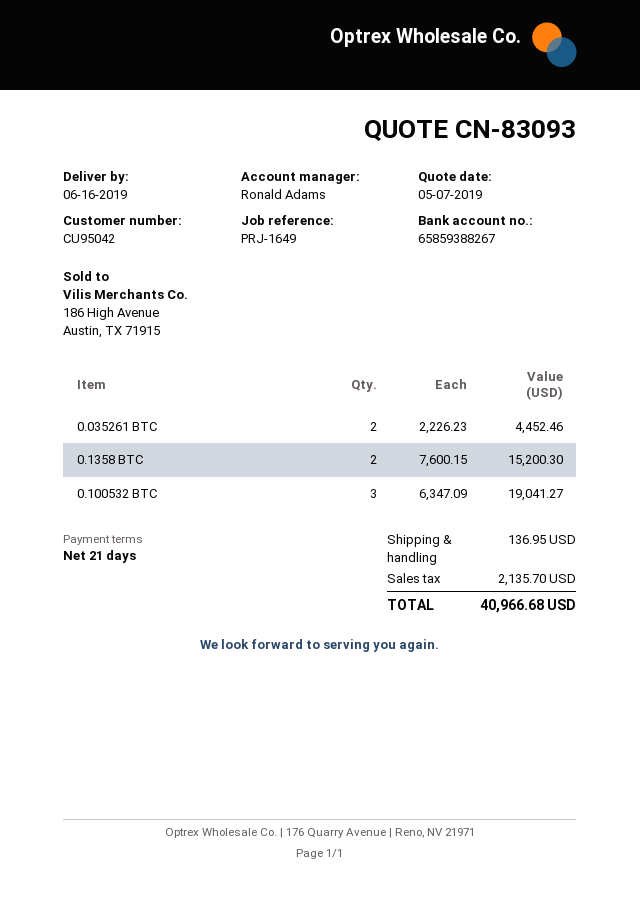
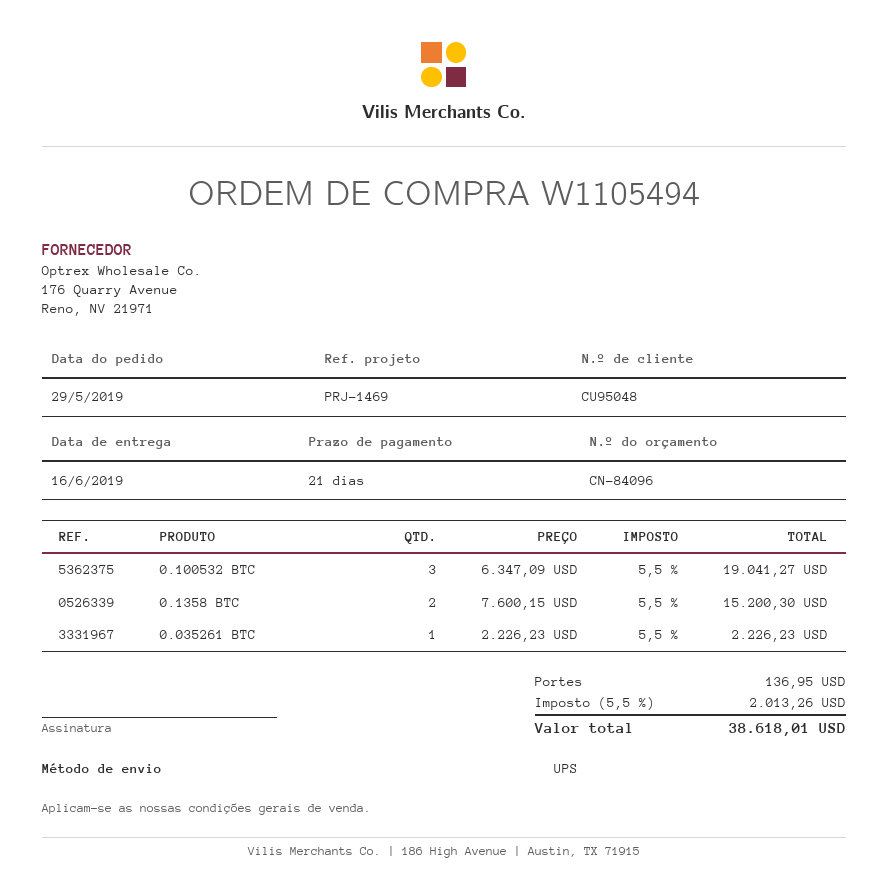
quote number: CN-83093 -> CN-84096
customer number: CU95042 -> CU95048
reference: PRJ-1649 -> PRJ-1469
0.035261 BTC: 2 x 2226.23 = 4452.46 -> 1 x 2226.23 = 2226.23
tax: 2135.70 -> 2013.26
total: 40966.68 -> 38618.01

